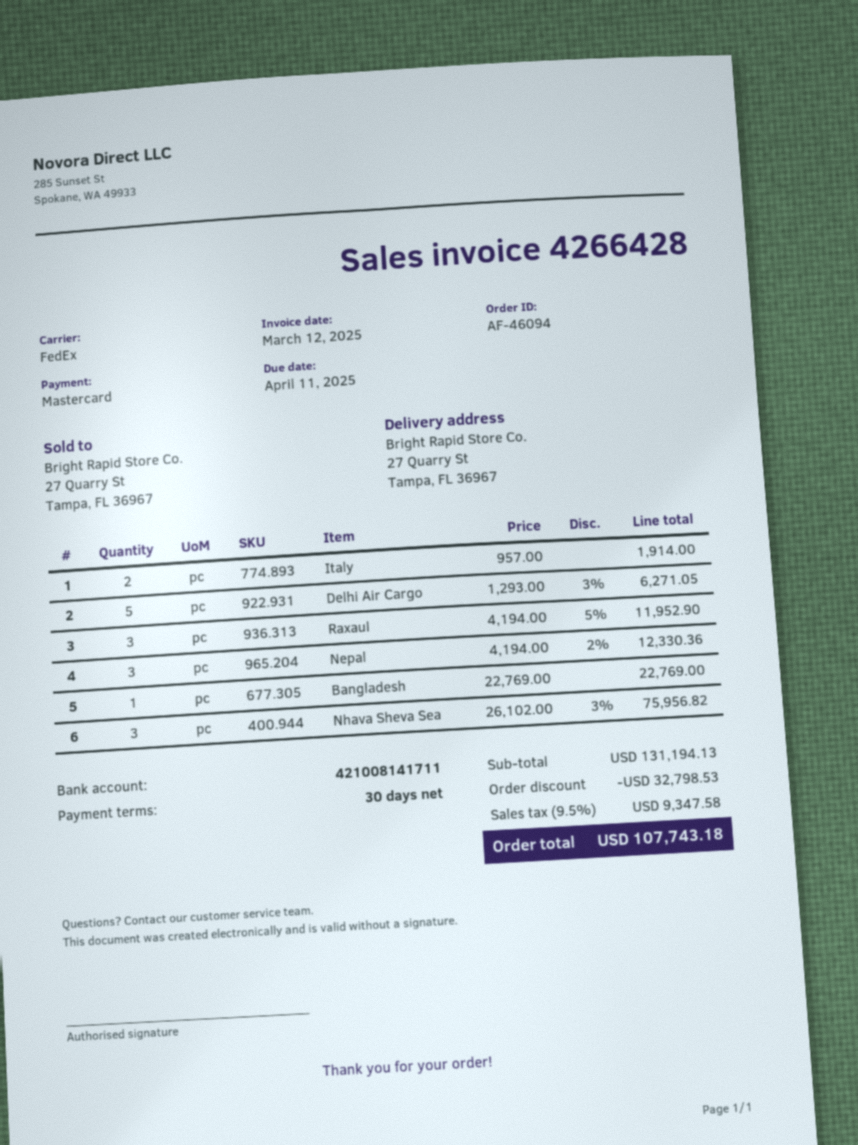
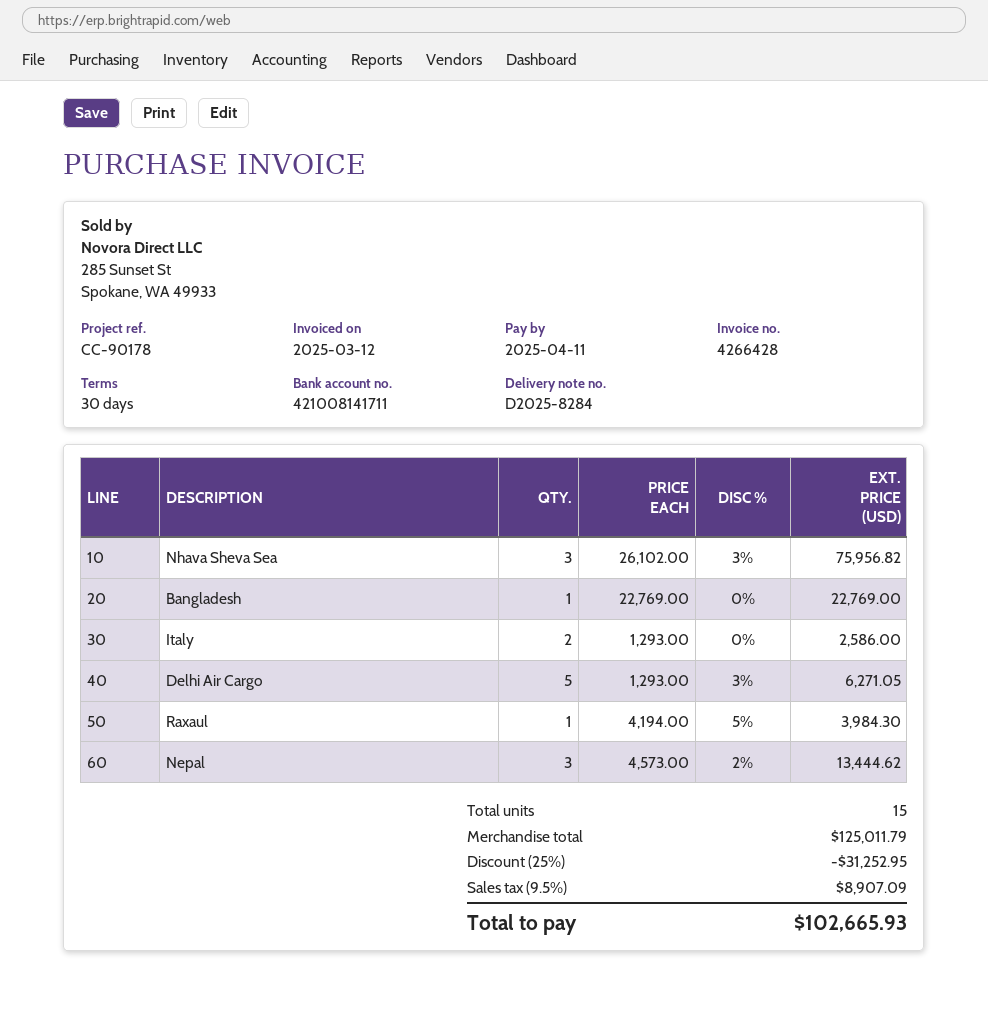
Italy: 2 x 957.00 = 1914.00 -> 2 x 1293.00 = 2586.00
Raxaul: 3 x 4194.00 - 5% = 11952.90 -> 1 x 4194.00 - 5% = 3984.30
Nepal: 3 x 4194.00 - 2% = 12330.36 -> 3 x 4573.00 - 2% = 13444.62
subtotal: 131194.13 -> 125011.79
discount: 32798.53 -> 31252.95
tax: 9.5% = 9347.58 -> 9.5% = 8907.09
total: 107743.18 -> 102665.93

